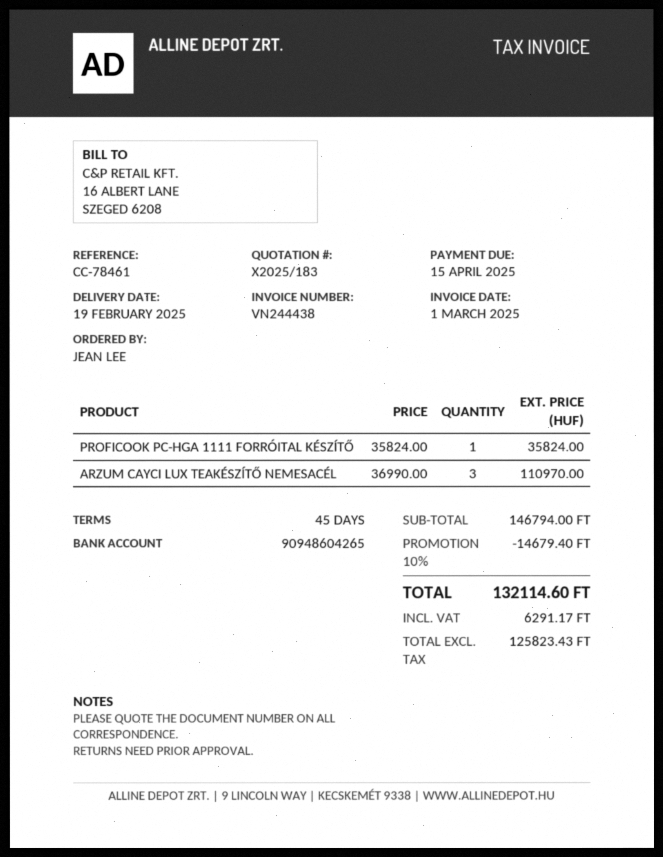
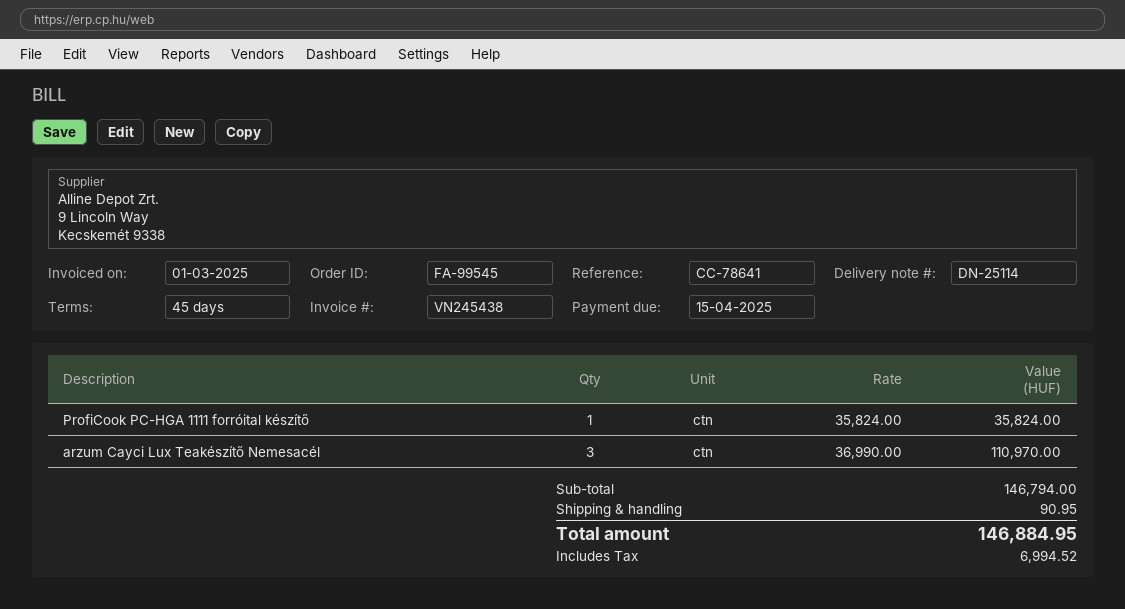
invoice number: VN244438 -> VN245438
reference: CC-78461 -> CC-78641
discount: 10% = 14679.40 -> none
shipping: none -> 90.95
tax: 6291.17 -> 6994.52
total: 132114.60 -> 146884.95

